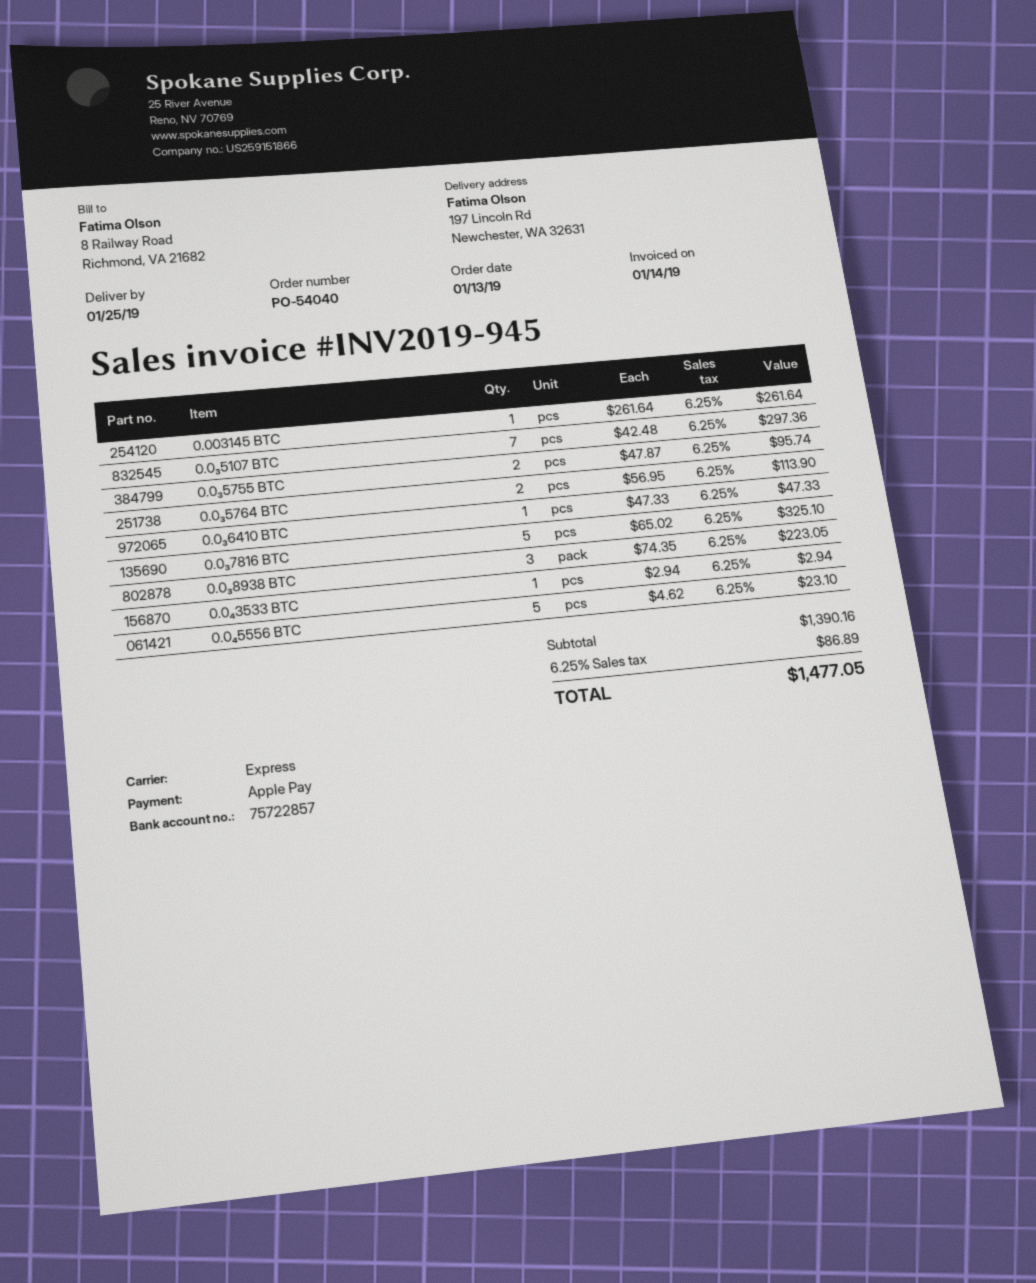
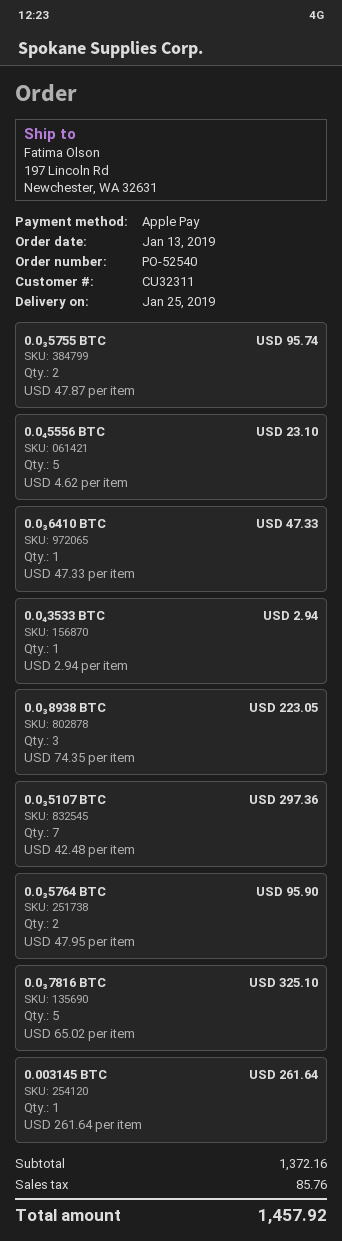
order number: PO-54040 -> PO-52540
0.0₃5764 BTC: 2 x 56.95 = 113.90 -> 2 x 47.95 = 95.90
subtotal: 1390.16 -> 1372.16
tax: 86.89 -> 85.76
total: 1477.05 -> 1457.92

